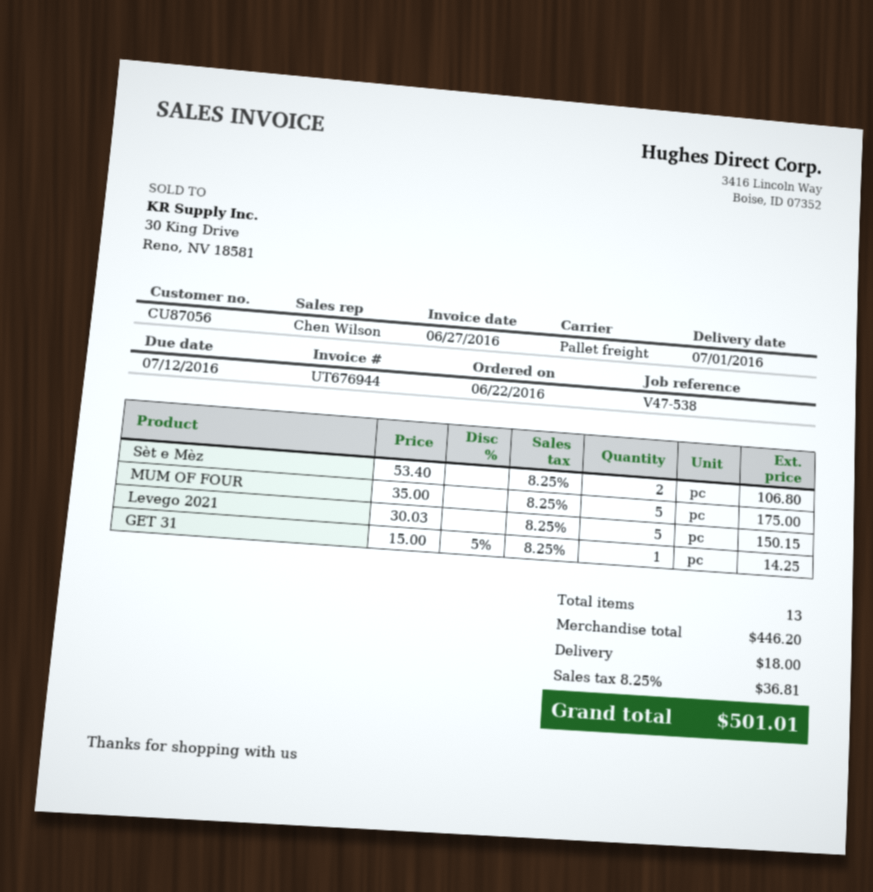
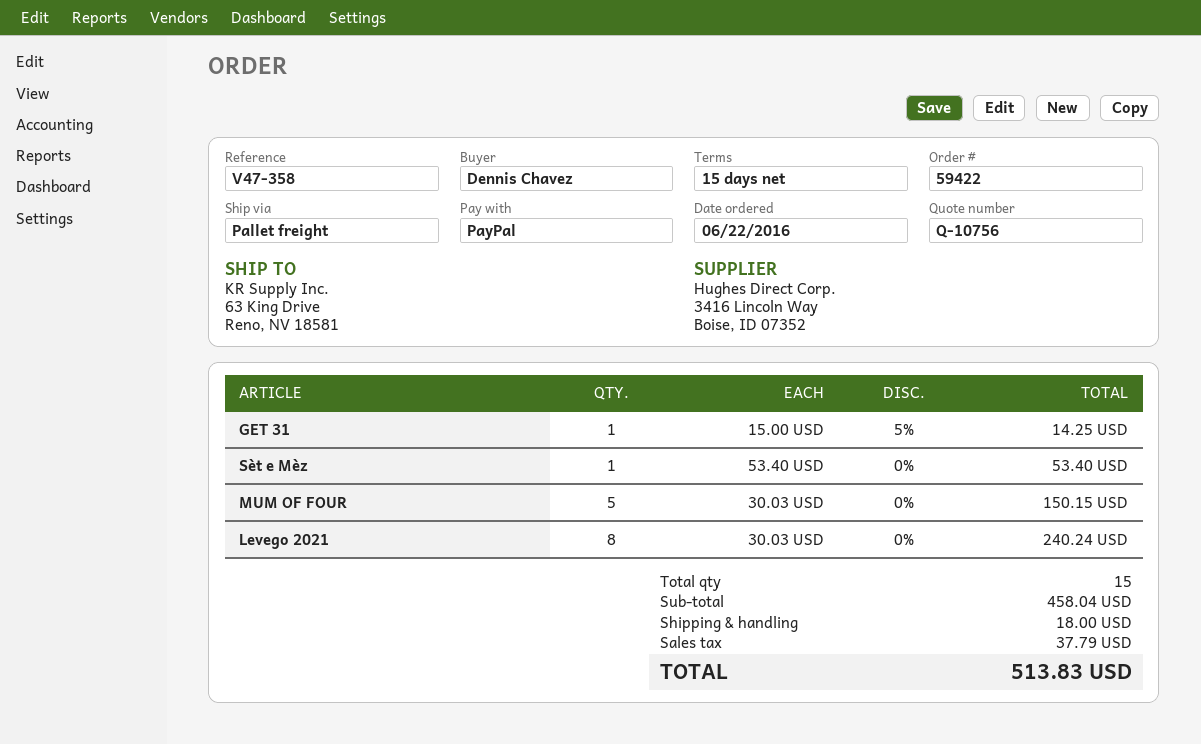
reference: V47-538 -> V47-358
Sèt e Mèz: 2 x 53.40 = 106.80 -> 1 x 53.40 = 53.40
MUM OF FOUR: 5 x 35.00 = 175.00 -> 5 x 30.03 = 150.15
Levego 2021: 5 x 30.03 = 150.15 -> 8 x 30.03 = 240.24
total quantity: 13 -> 15
subtotal: 446.20 -> 458.04
tax: 36.81 -> 37.79
total: 501.01 -> 513.83

